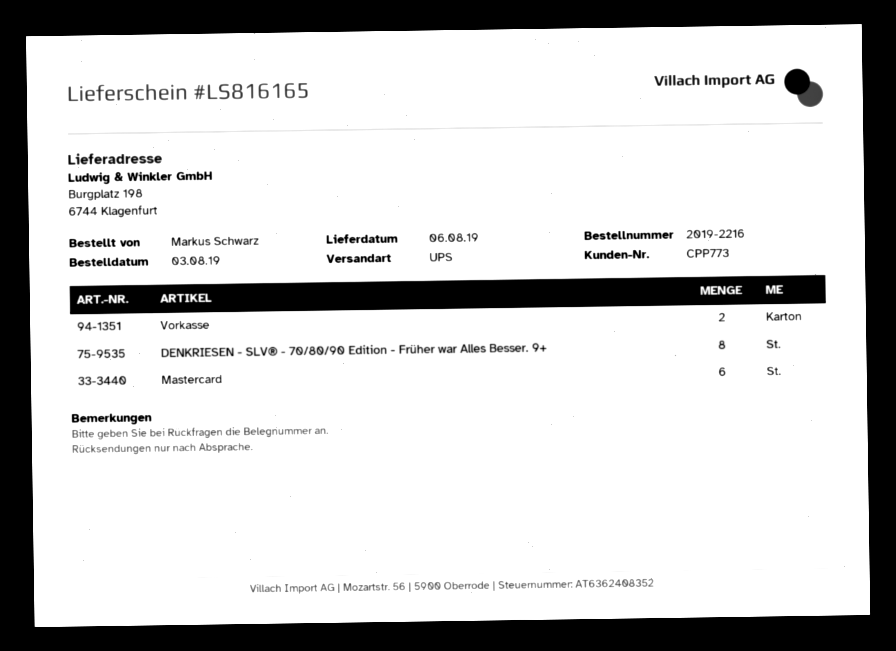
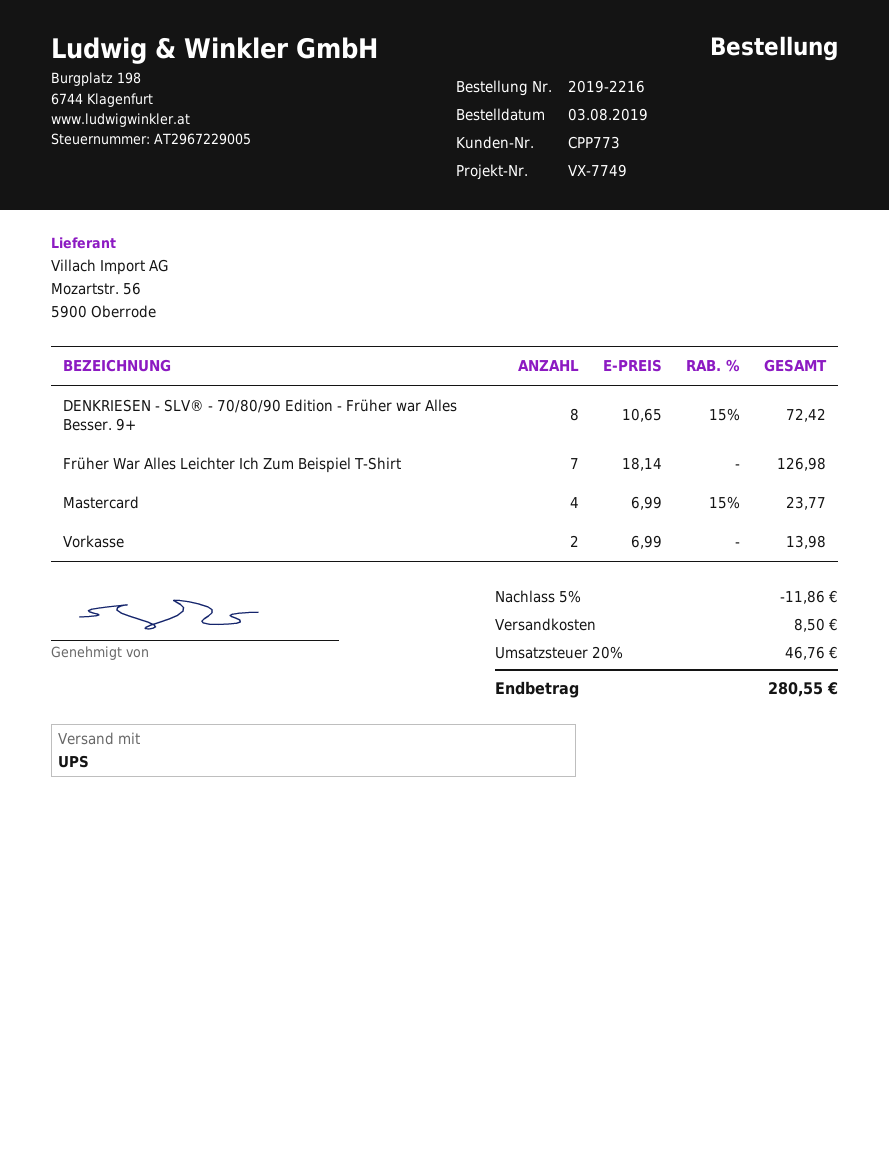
Mastercard: 6 -> 4
Früher War Alles Leichter Ich Zum Beispiel T-Shirt: none -> 7

